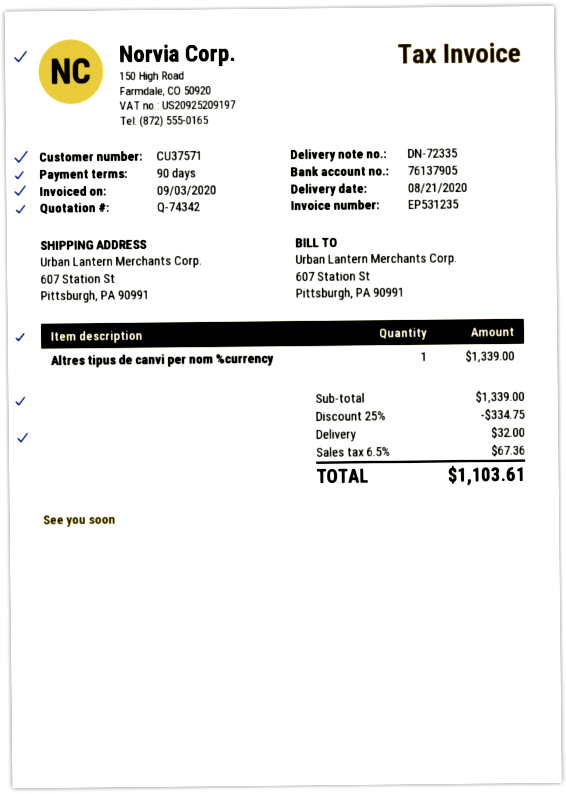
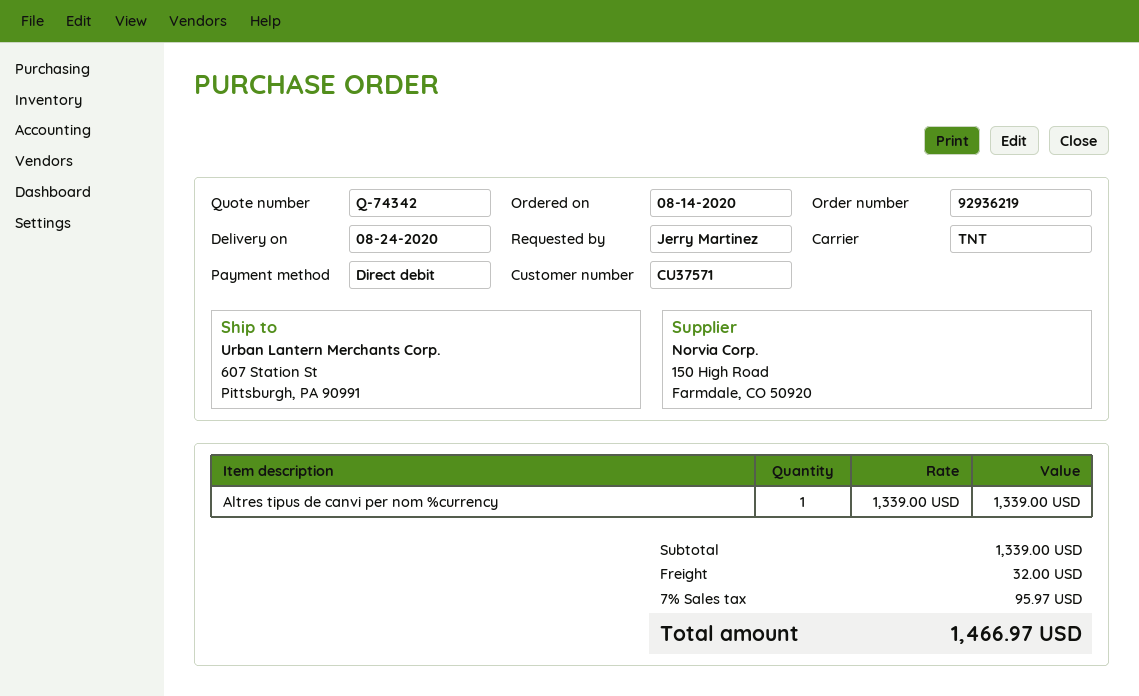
delivery date: 2020-08-21 -> 2020-08-24
discount: 25% = 334.75 -> none
tax: 6.5% = 67.36 -> 7% = 95.97
total: 1103.61 -> 1466.97

